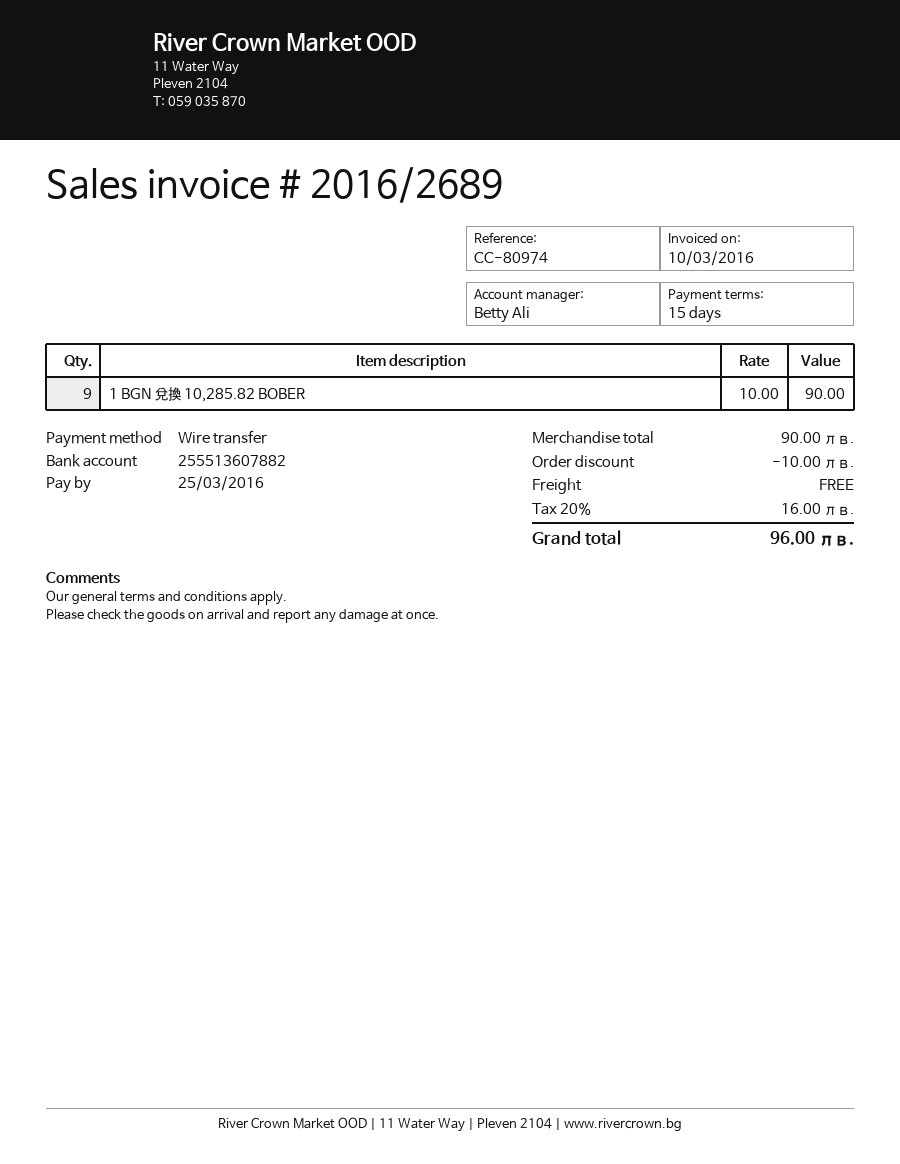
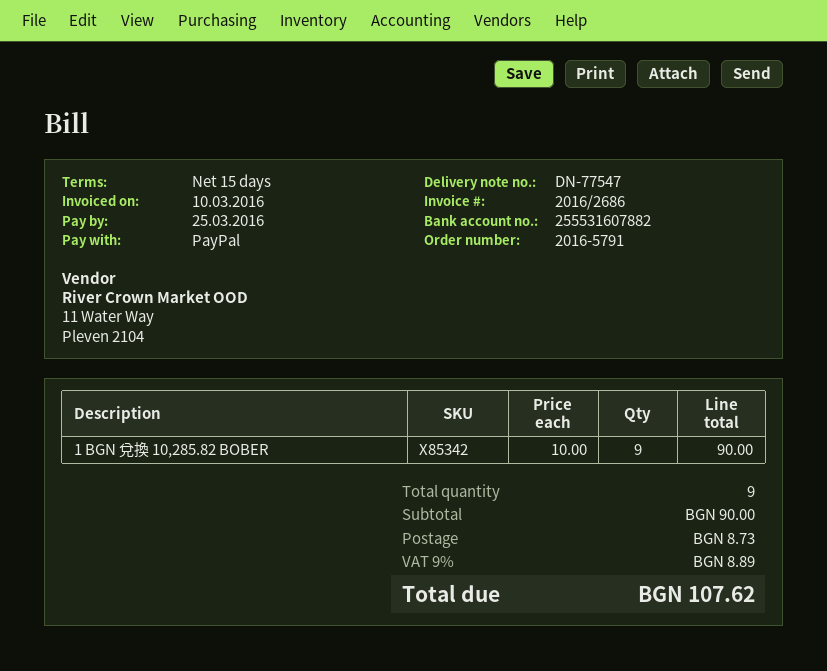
invoice number: 2016/2689 -> 2016/2686
payment method: bank transfer -> PayPal
bank account: 255513607882 -> 255531607882
discount: 10.00 -> none
shipping: 0.00 -> 8.73
tax: 20% = 16.00 -> 9% = 8.89
total: 96.00 -> 107.62

